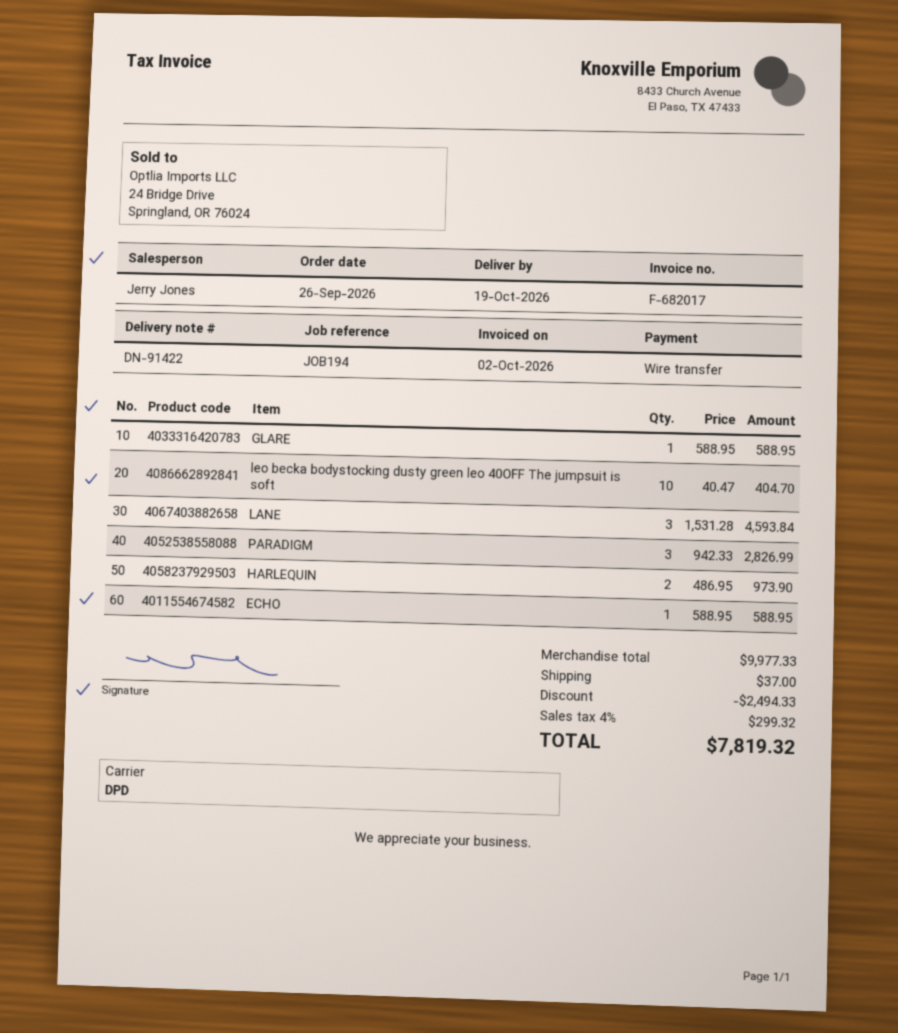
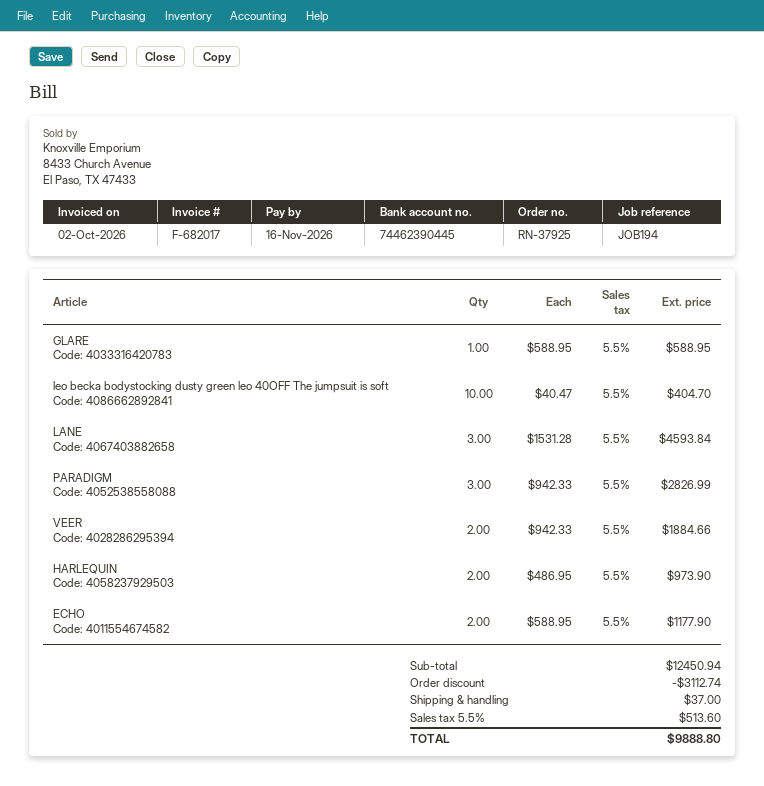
ECHO: 1 x 588.95 = 588.95 -> 2 x 588.95 = 1177.90
VEER: none -> 2 x 942.33 = 1884.66
subtotal: 9977.33 -> 12450.94
discount: 2494.33 -> 3112.74
tax: 4% = 299.32 -> 5.5% = 513.60
total: 7819.32 -> 9888.80

